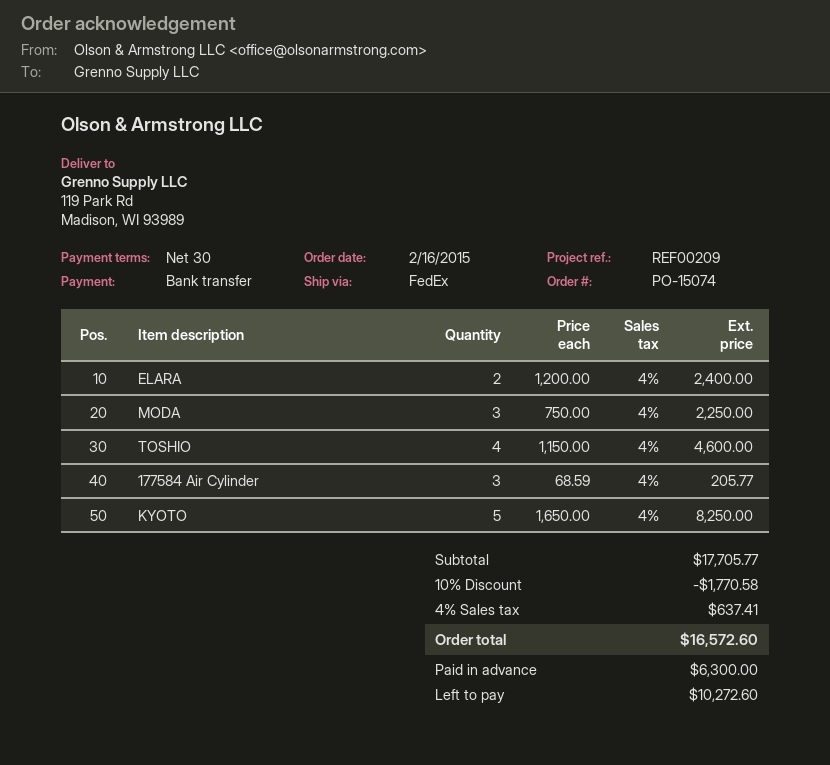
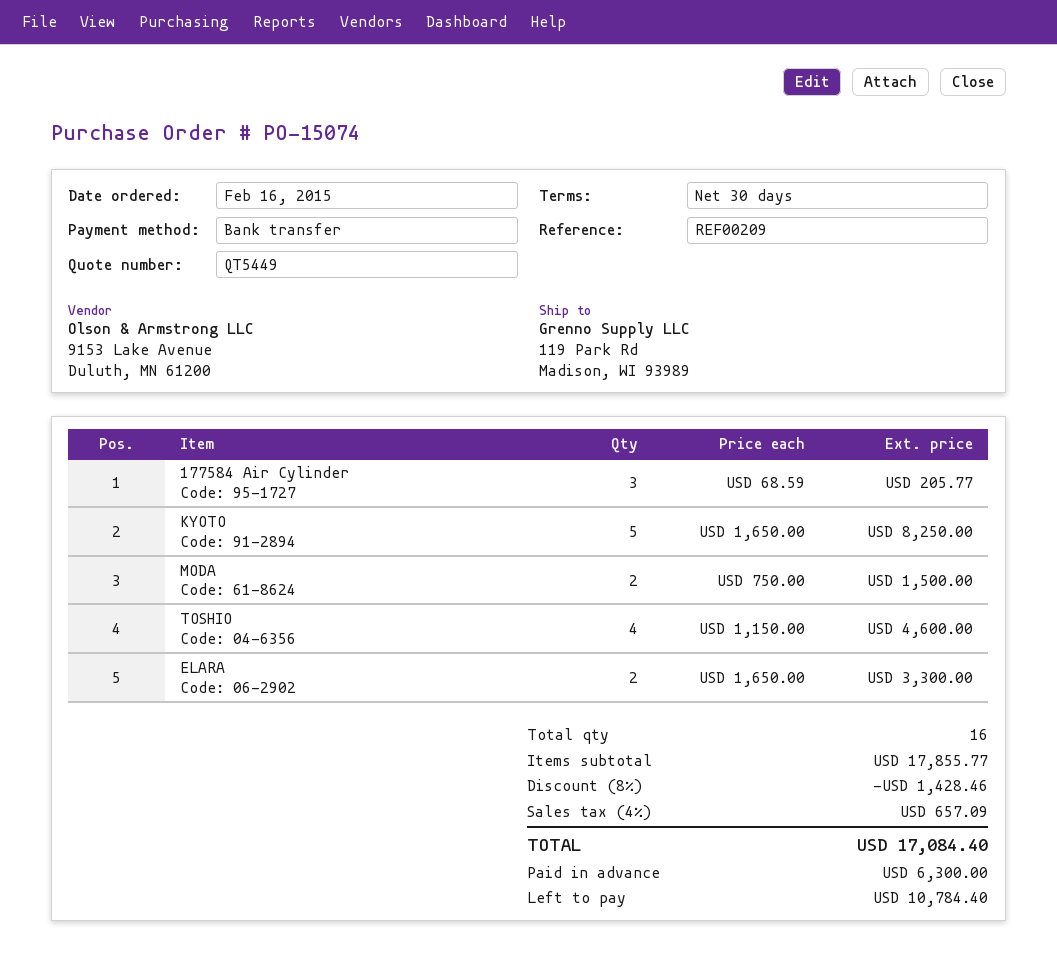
ELARA: 2 x 1200.00 = 2400.00 -> 2 x 1650.00 = 3300.00
MODA: 3 x 750.00 = 2250.00 -> 2 x 750.00 = 1500.00
subtotal: 17705.77 -> 17855.77
discount: 10% = 1770.58 -> 8% = 1428.46
tax: 4% = 637.41 -> 4% = 657.09
total: 16572.60 -> 17084.40
balance: 10272.60 -> 10784.40

